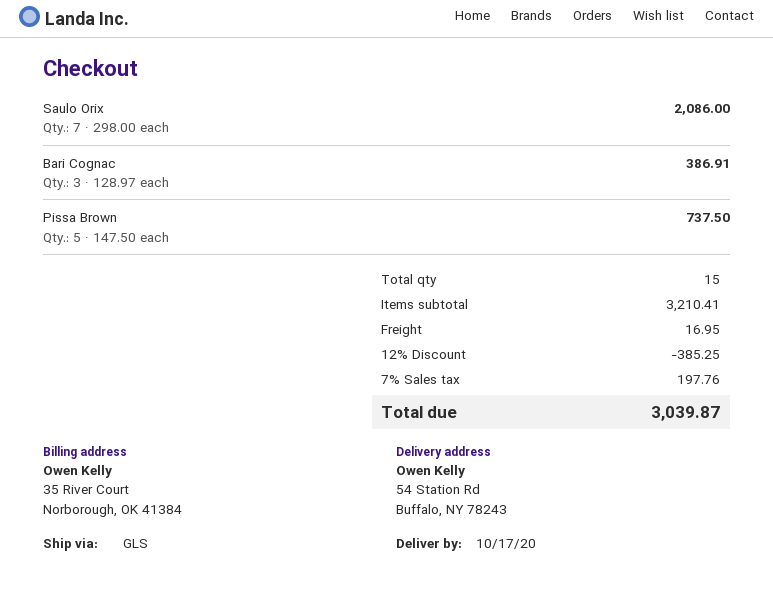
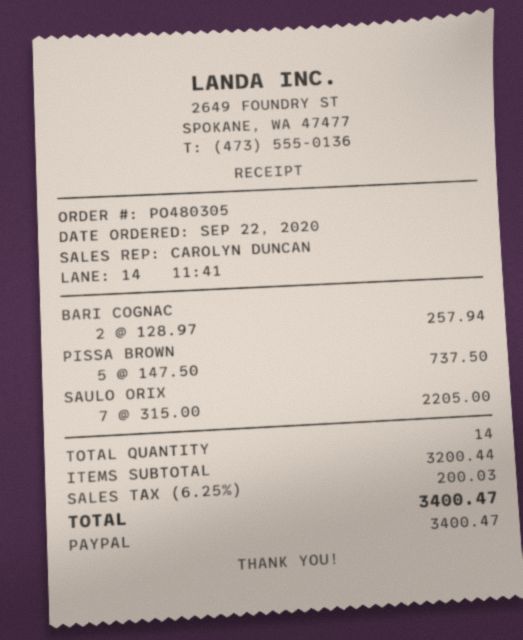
Saulo Orix: 7 x 298.00 = 2086.00 -> 7 x 315.00 = 2205.00
Bari Cognac: 3 x 128.97 = 386.91 -> 2 x 128.97 = 257.94
total quantity: 15 -> 14
subtotal: 3210.41 -> 3200.44
discount: 12% = 385.25 -> none
shipping: 16.95 -> none
tax: 7% = 197.76 -> 6.25% = 200.03
total: 3039.87 -> 3400.47

